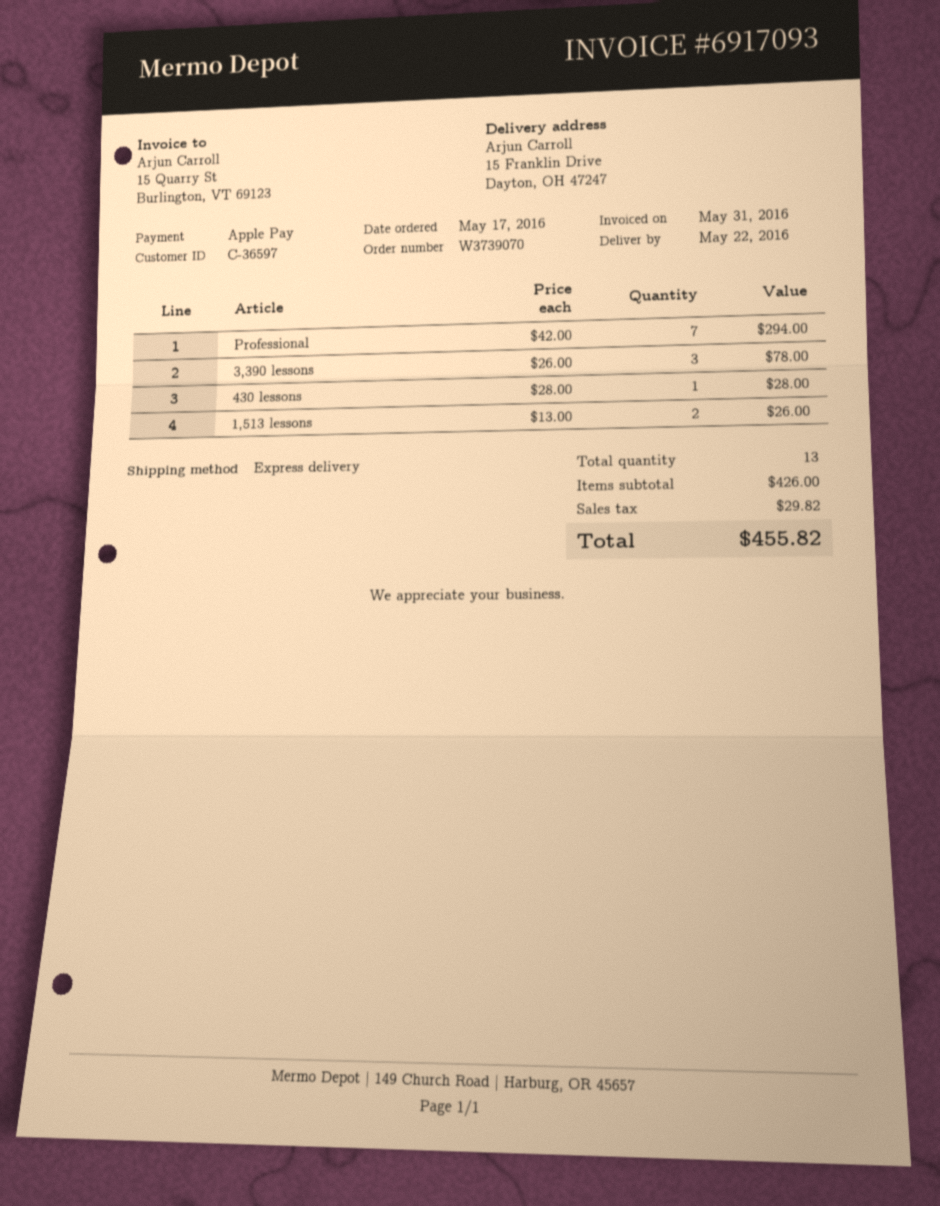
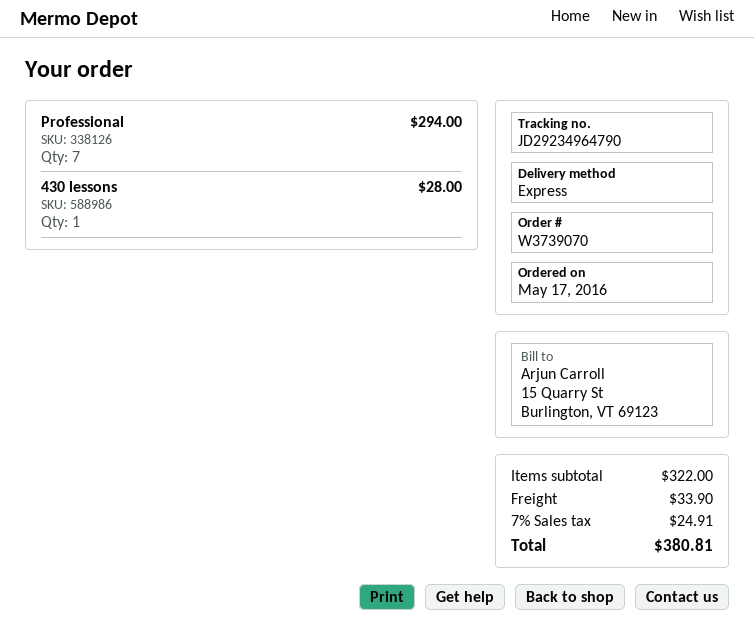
3,390 lessons: 3 for 78.00 -> none
1,513 lessons: 2 for 26.00 -> none
subtotal: 426.00 -> 322.00
shipping: none -> 33.90
tax: 29.82 -> 24.91
total: 455.82 -> 380.81

